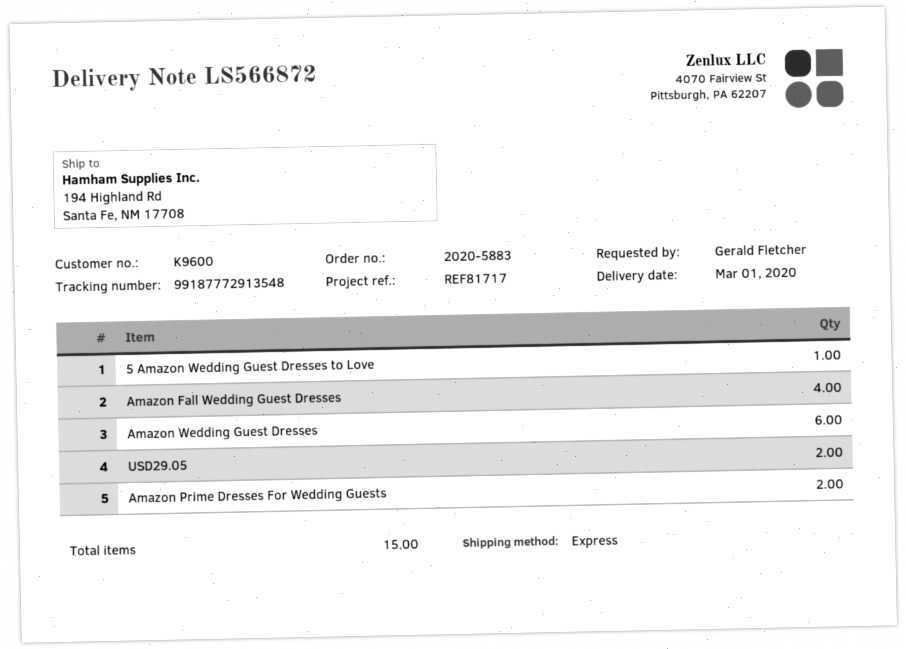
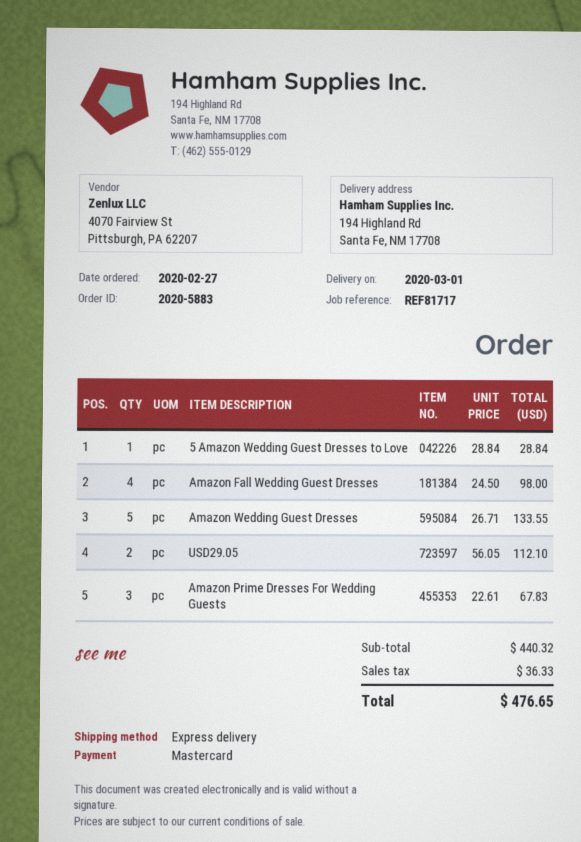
Amazon Wedding Guest Dresses: 6 -> 5
Amazon Prime Dresses For Wedding Guests: 2 -> 3

